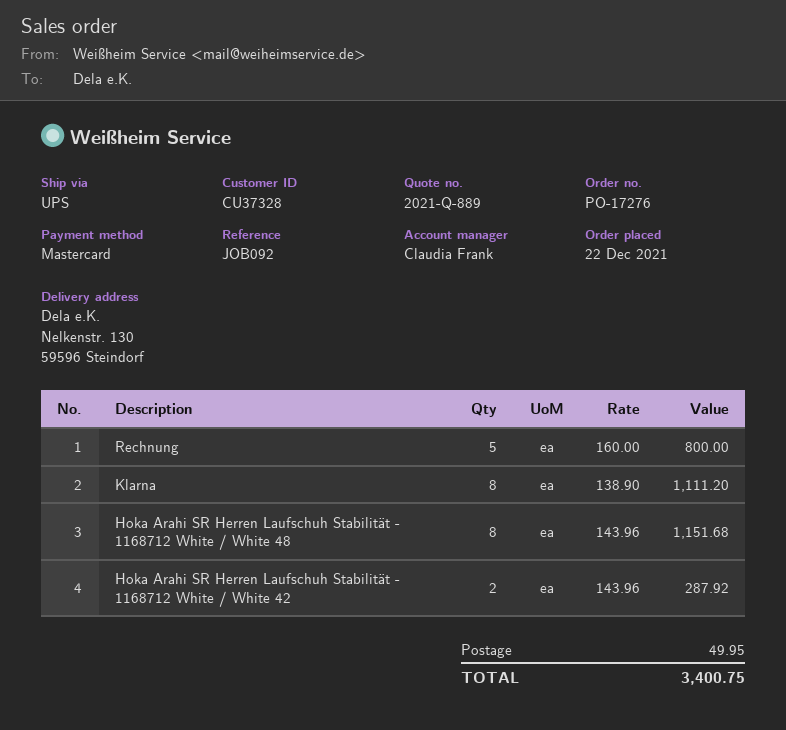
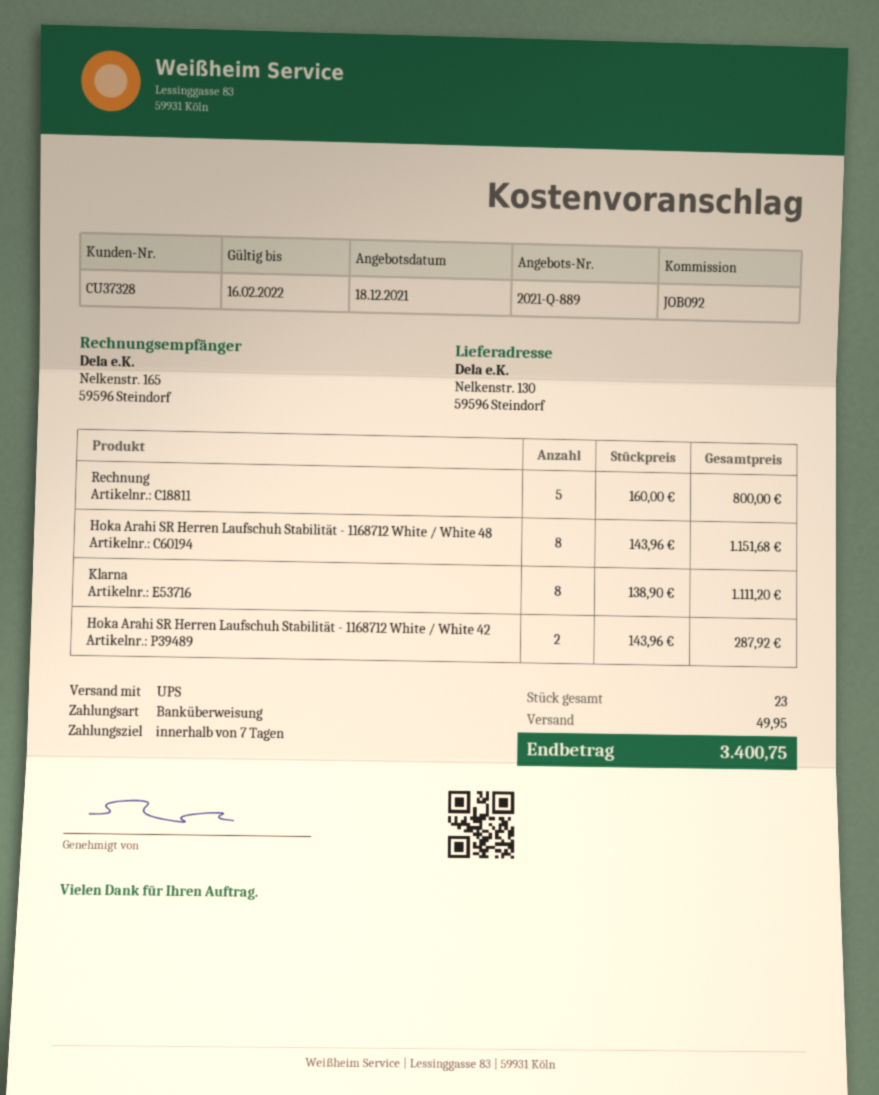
payment method: Mastercard -> bank transfer

